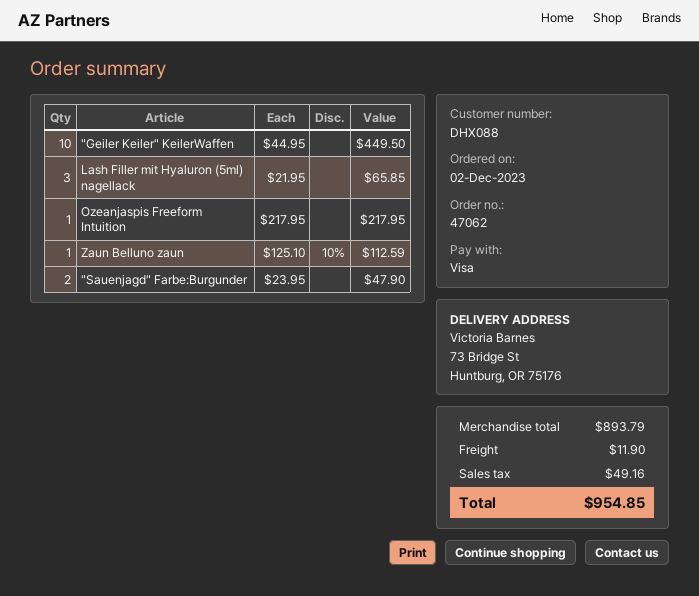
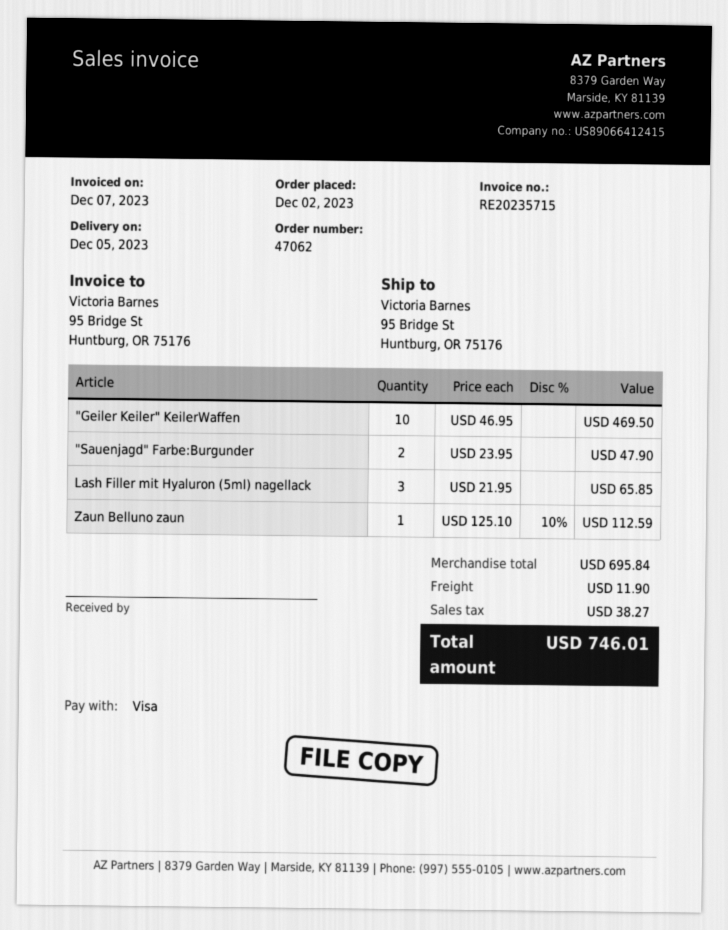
ship to: 73 Bridge St, Huntburg, OR 75176 -> 95 Bridge St, Huntburg, OR 75176
"Geiler Keiler" KeilerWaffen: 10 x 44.95 = 449.50 -> 10 x 46.95 = 469.50
Ozeanjaspis Freeform Intuition: 1 x 217.95 = 217.95 -> none
subtotal: 893.79 -> 695.84
tax: 49.16 -> 38.27
total: 954.85 -> 746.01

